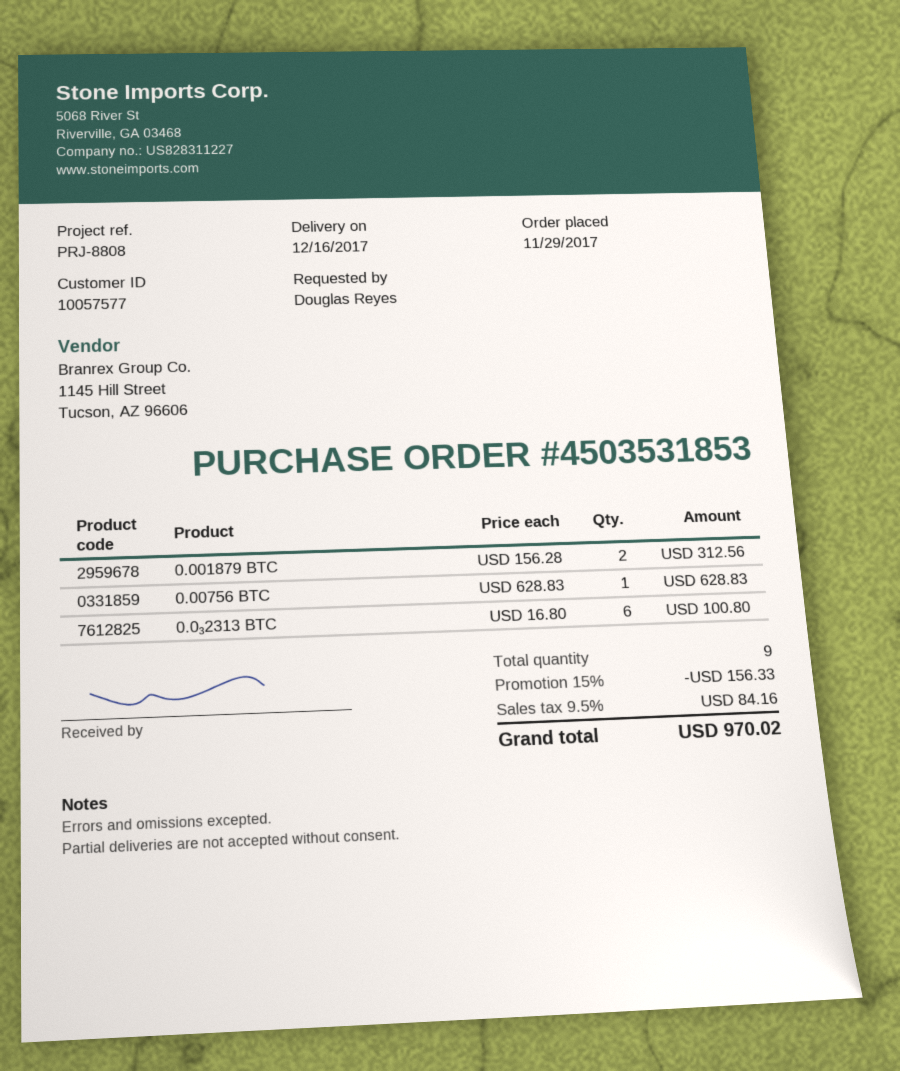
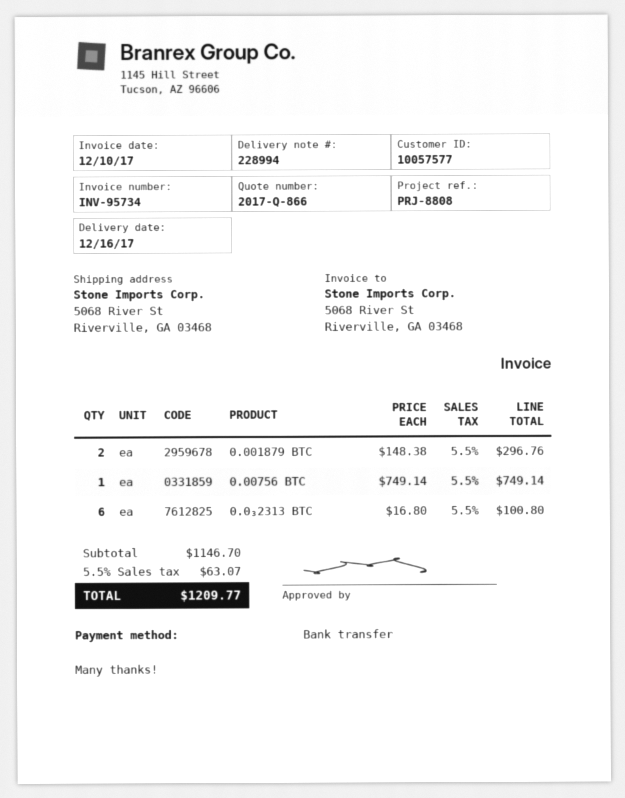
0.001879 BTC: 2 x 156.28 = 312.56 -> 2 x 148.38 = 296.76
0.00756 BTC: 1 x 628.83 = 628.83 -> 1 x 749.14 = 749.14
discount: 15% = 156.33 -> none
tax: 9.5% = 84.16 -> 5.5% = 63.07
total: 970.02 -> 1209.77

